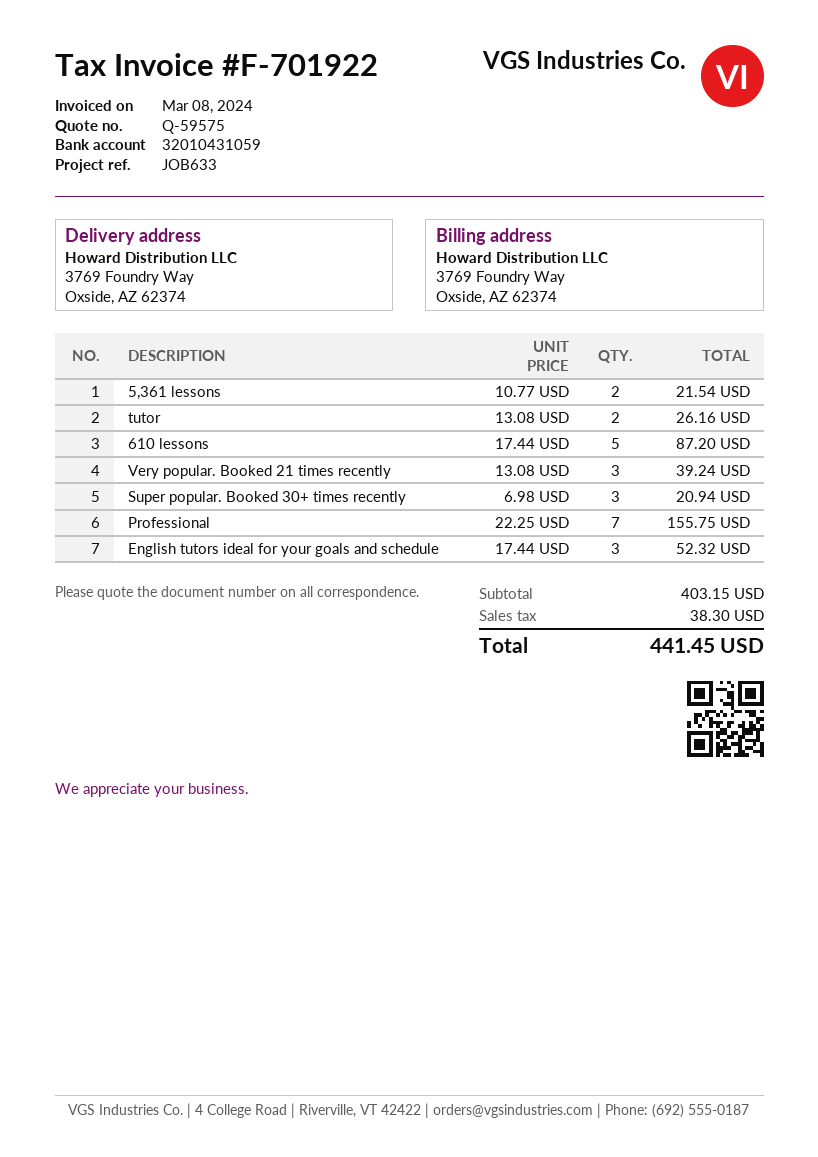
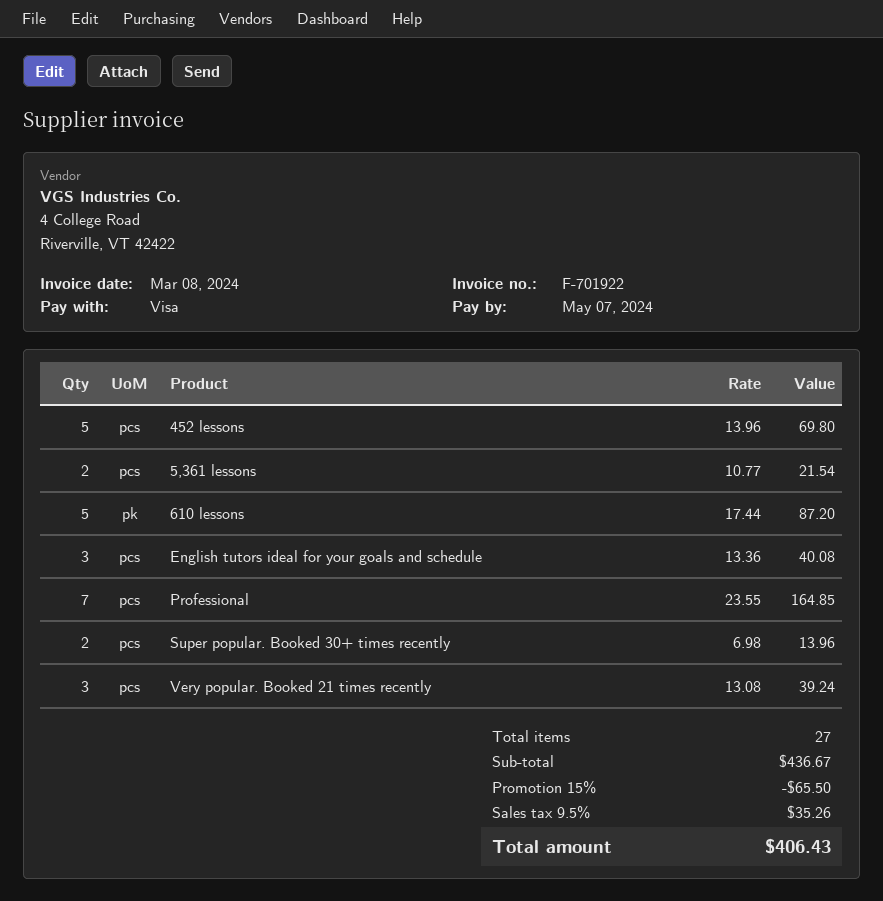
tutor: 2 x 13.08 = 26.16 -> none
Super popular. Booked 30+ times recently: 3 x 6.98 = 20.94 -> 2 x 6.98 = 13.96
Professional: 7 x 22.25 = 155.75 -> 7 x 23.55 = 164.85
English tutors ideal for your goals and schedule: 3 x 17.44 = 52.32 -> 3 x 13.36 = 40.08
452 lessons: none -> 5 x 13.96 = 69.80
subtotal: 403.15 -> 436.67
discount: none -> 15% = 65.50
tax: 38.30 -> 35.26
total: 441.45 -> 406.43

